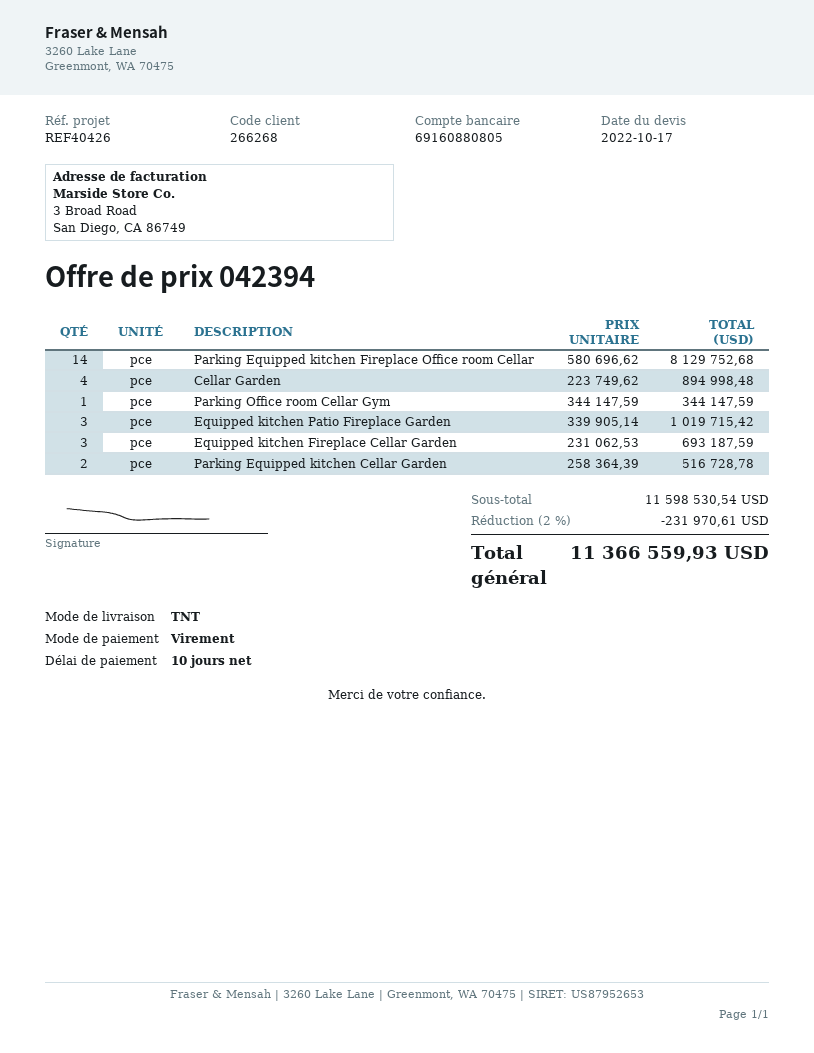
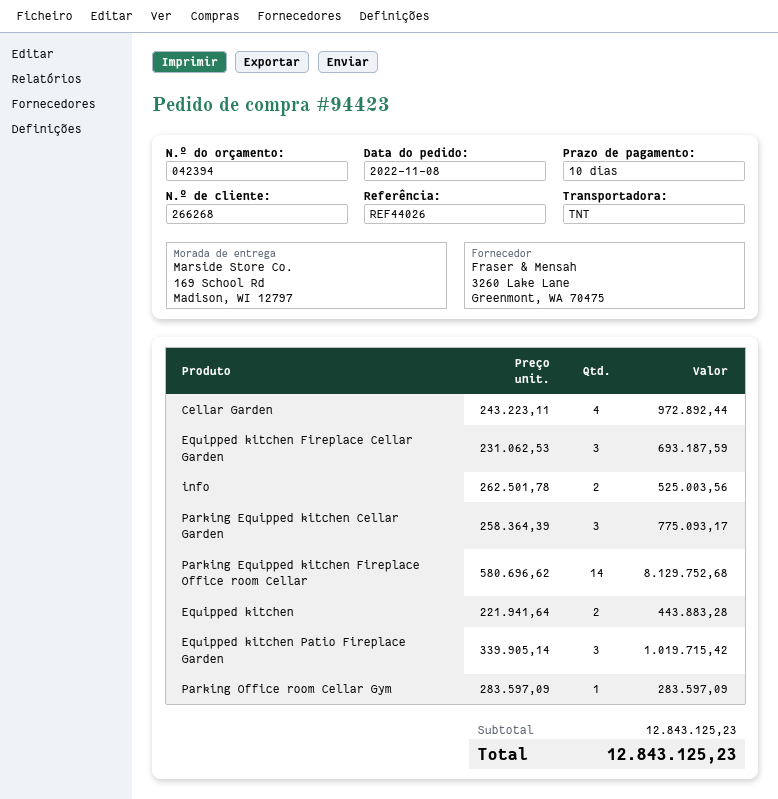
reference: REF40426 -> REF44026
Cellar Garden: 4 x 223749.62 = 894998.48 -> 4 x 243223.11 = 972892.44
Parking Office room Cellar Gym: 1 x 344147.59 = 344147.59 -> 1 x 283597.09 = 283597.09
Parking Equipped kitchen Cellar Garden: 2 x 258364.39 = 516728.78 -> 3 x 258364.39 = 775093.17
info: none -> 2 x 262501.78 = 525003.56
Equipped kitchen: none -> 2 x 221941.64 = 443883.28
subtotal: 11598530.54 -> 12843125.23
discount: 2% = 231970.61 -> none
total: 11366559.93 -> 12843125.23

